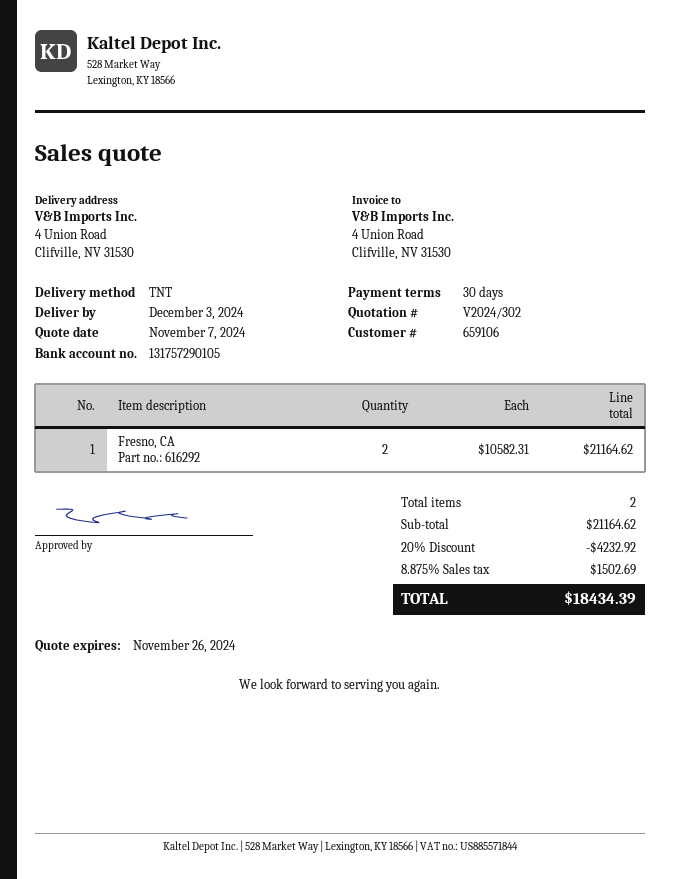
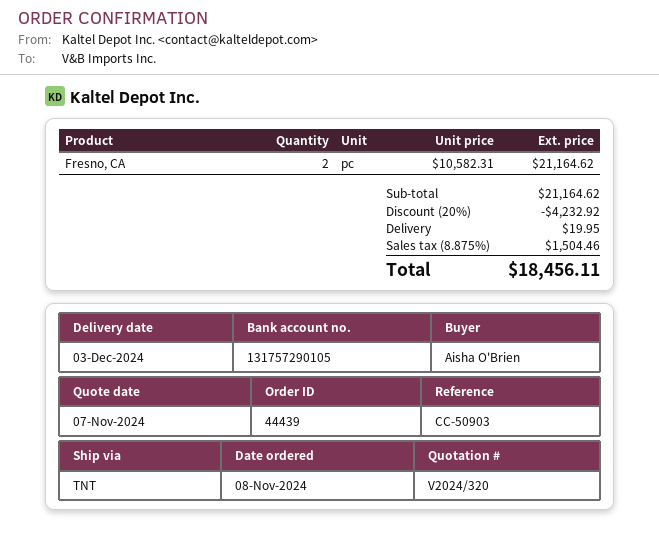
quote number: V2024/302 -> V2024/320
shipping: none -> 19.95
tax: 8.875% = 1502.69 -> 8.875% = 1504.46
total: 18434.39 -> 18456.11

